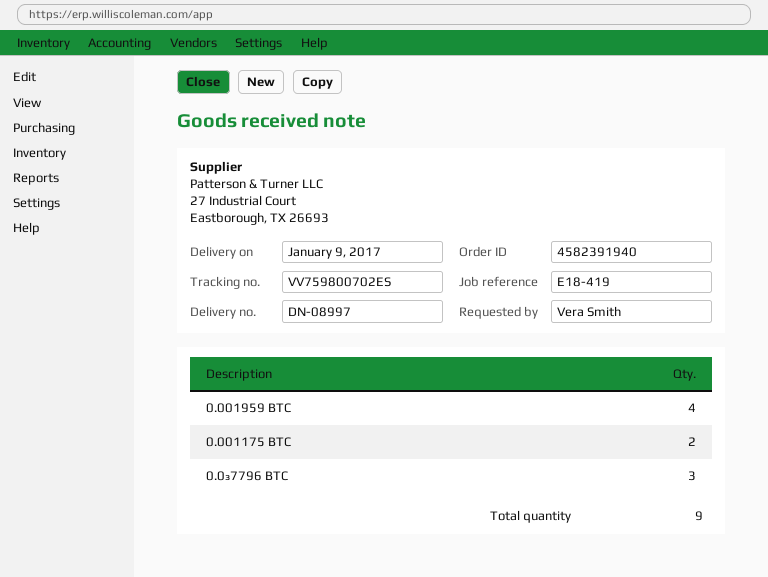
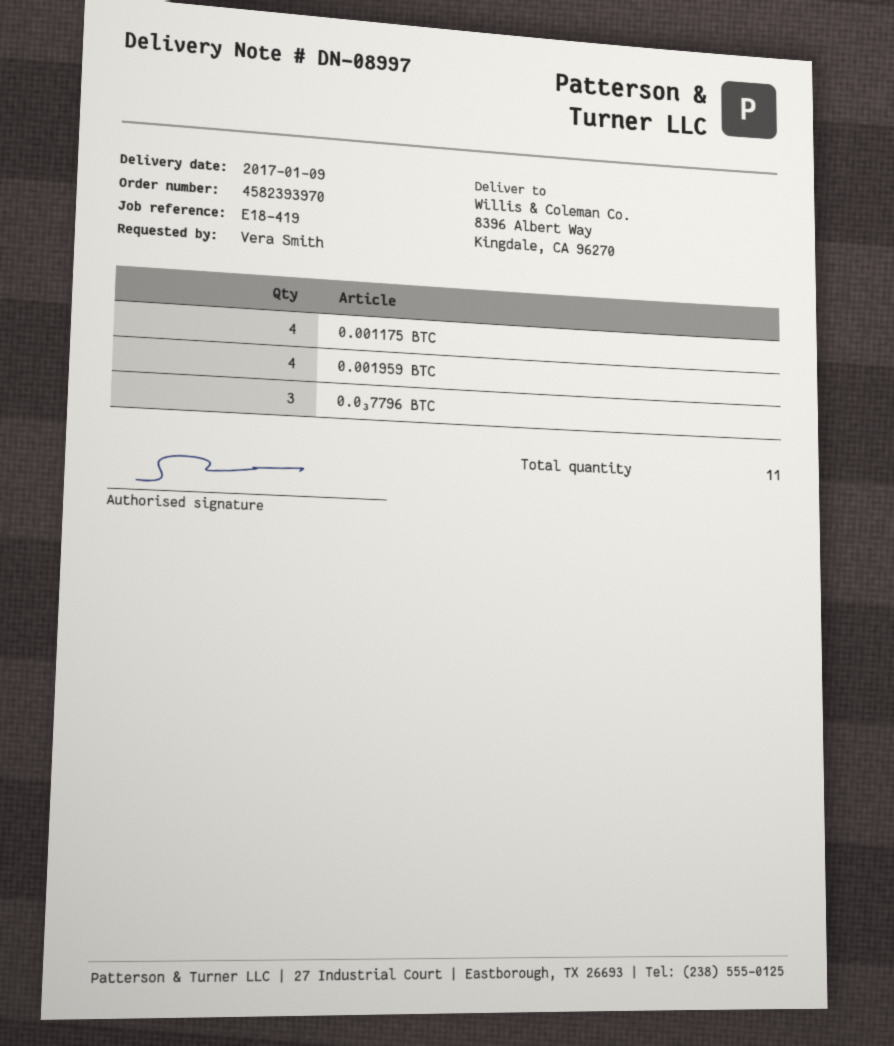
order number: 4582391940 -> 4582393970
0.001175 BTC: 2 -> 4
total quantity: 9 -> 11

